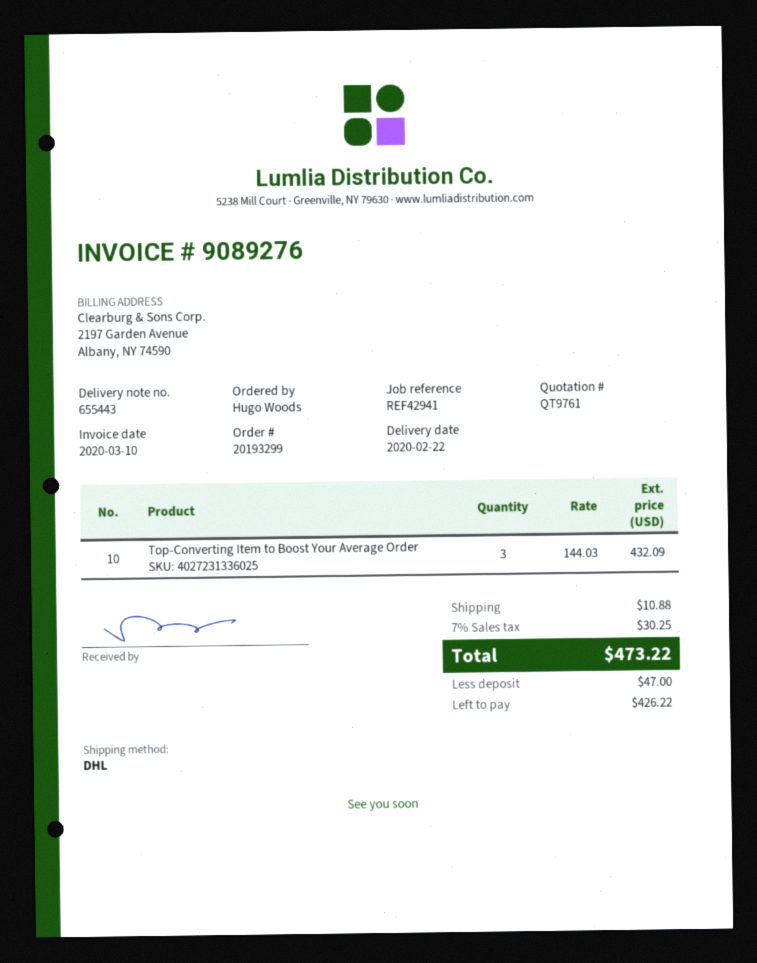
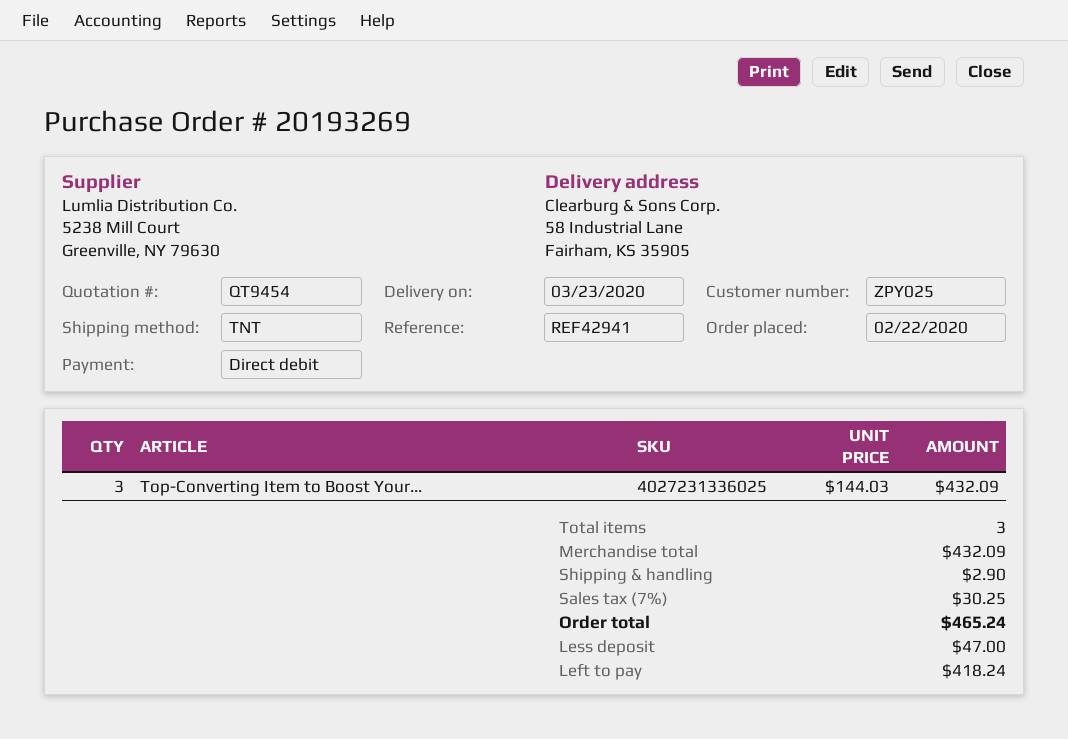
quote number: QT9761 -> QT9454
order number: 20193299 -> 20193269
delivery date: 2020-02-22 -> 2020-03-23
shipping method: DHL -> TNT
shipping: 10.88 -> 2.90
total: 473.22 -> 465.24
balance: 426.22 -> 418.24

